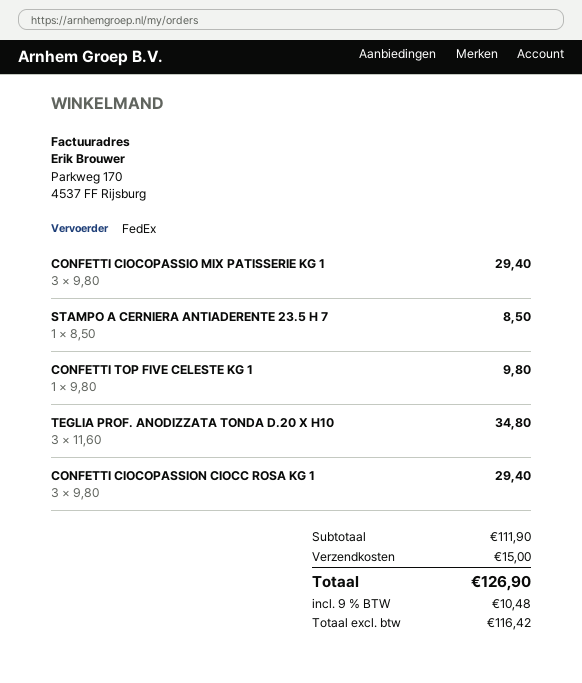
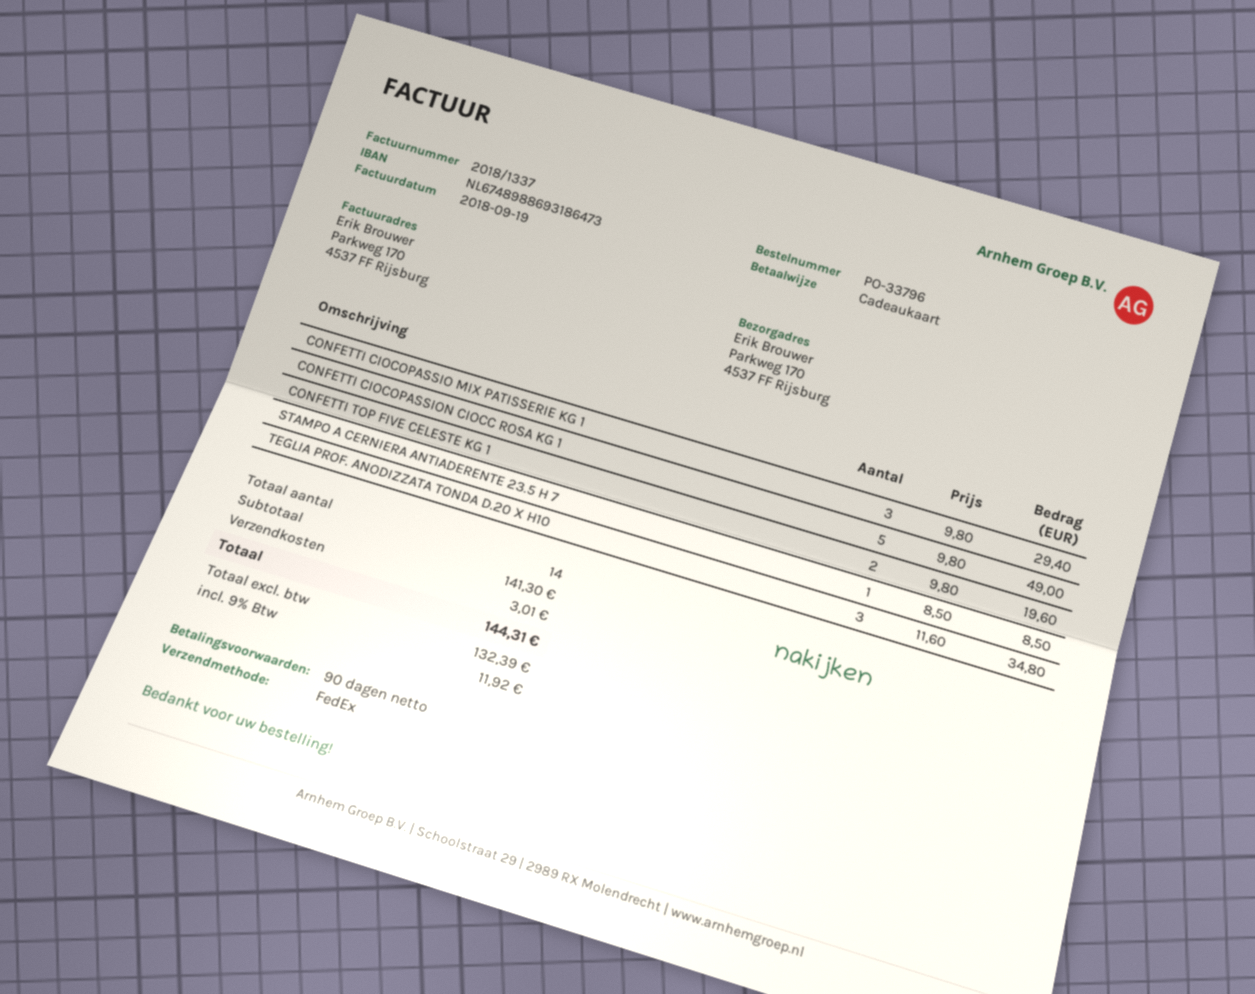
CONFETTI TOP FIVE CELESTE KG 1: 1 x 9.80 = 9.80 -> 2 x 9.80 = 19.60
CONFETTI CIOCOPASSION CIOCC ROSA KG 1: 3 x 9.80 = 29.40 -> 5 x 9.80 = 49.00
subtotal: 111.90 -> 141.30
shipping: 15.00 -> 3.01
net: 116.42 -> 132.39
tax: 9% = 10.48 -> 9% = 11.92
total: 126.90 -> 144.31

